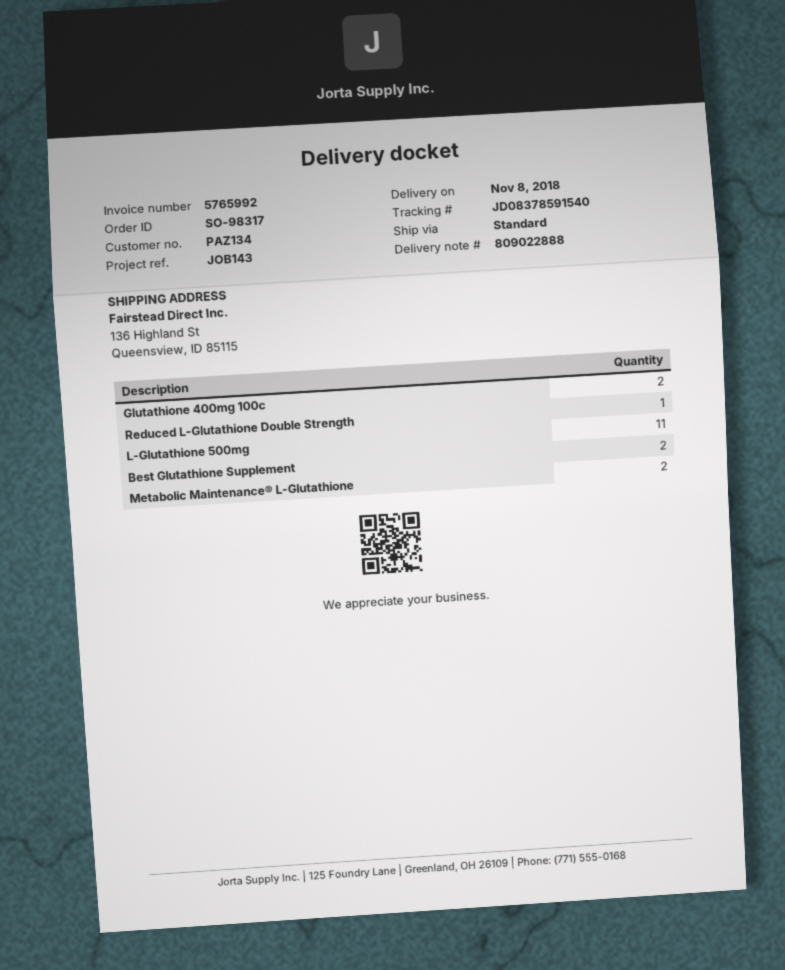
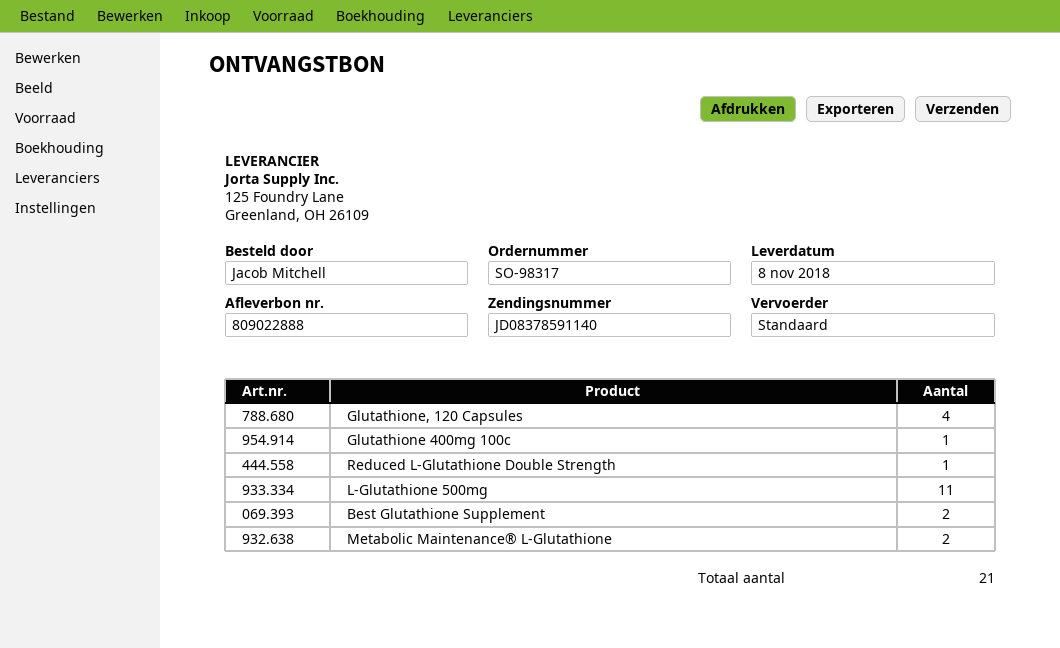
tracking number: JD08378591540 -> JD08378591140
Glutathione 400mg 100c: 2 -> 1
Glutathione, 120 Capsules: none -> 4

